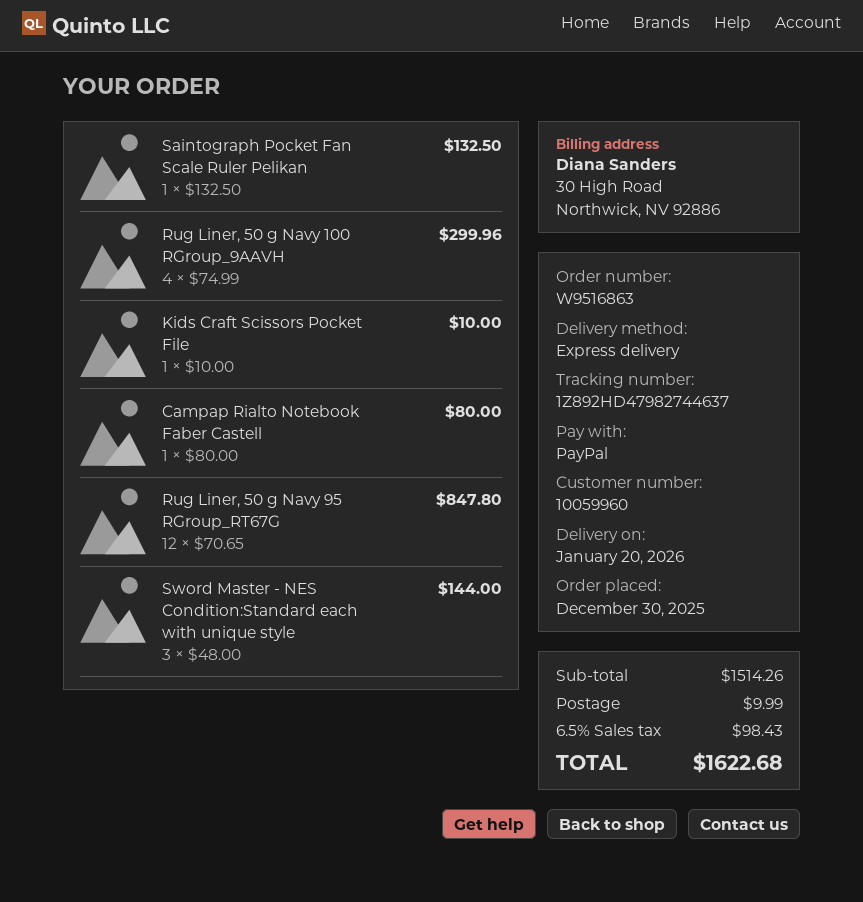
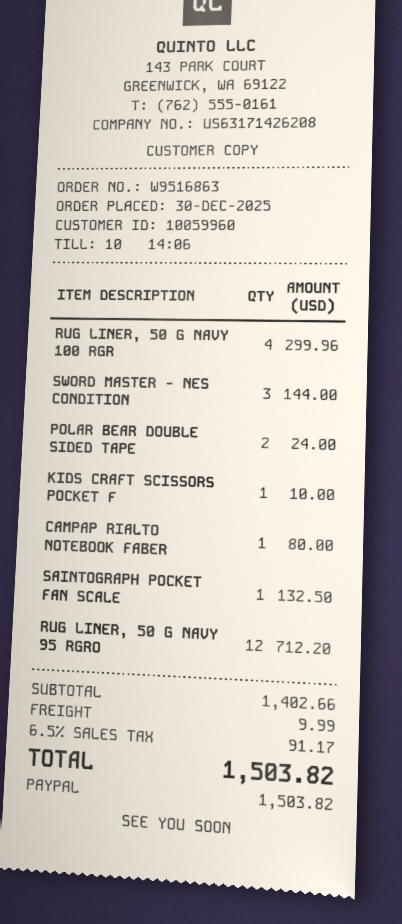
Rug Liner, 50 g Navy 95 RGroup_RT67G: 12 for 847.80 -> 12 for 712.20
POLAR BEAR DOUBLE SIDED TAPE: none -> 2 for 24.00
subtotal: 1514.26 -> 1402.66
tax: 6.5% = 98.43 -> 6.5% = 91.17
total: 1622.68 -> 1503.82

